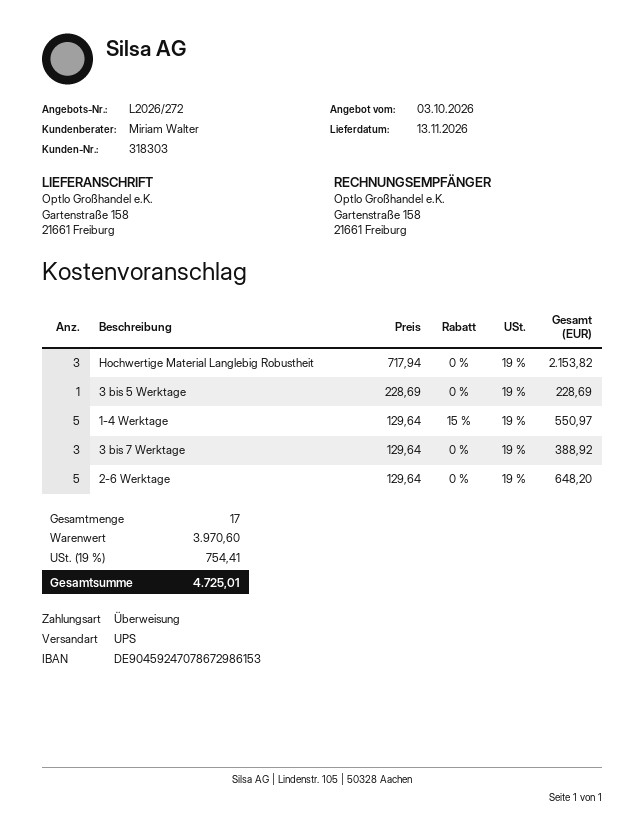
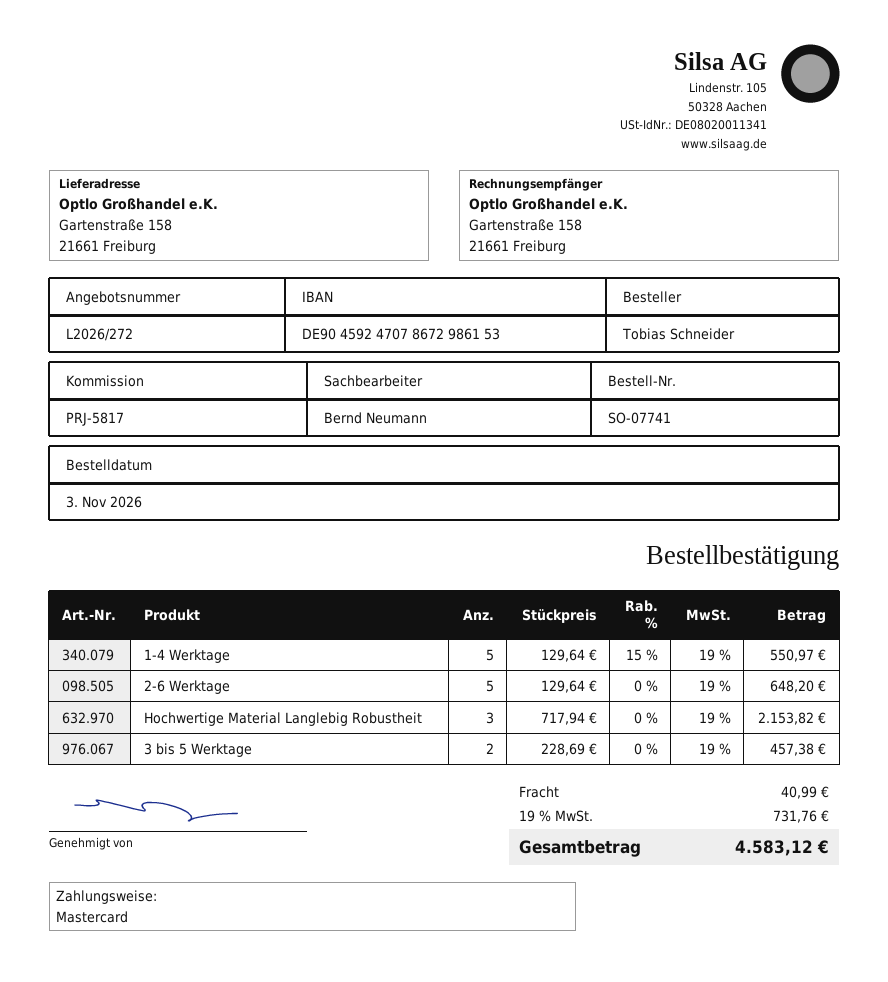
sales rep: Miriam Walter -> Bernd Neumann
payment method: bank transfer -> Mastercard
3 bis 5 Werktage: 1 x 228.69 = 228.69 -> 2 x 228.69 = 457.38
3 bis 7 Werktage: 3 x 129.64 = 388.92 -> none
shipping: none -> 40.99
tax: 19% = 754.41 -> 19% = 731.76
total: 4725.01 -> 4583.12

